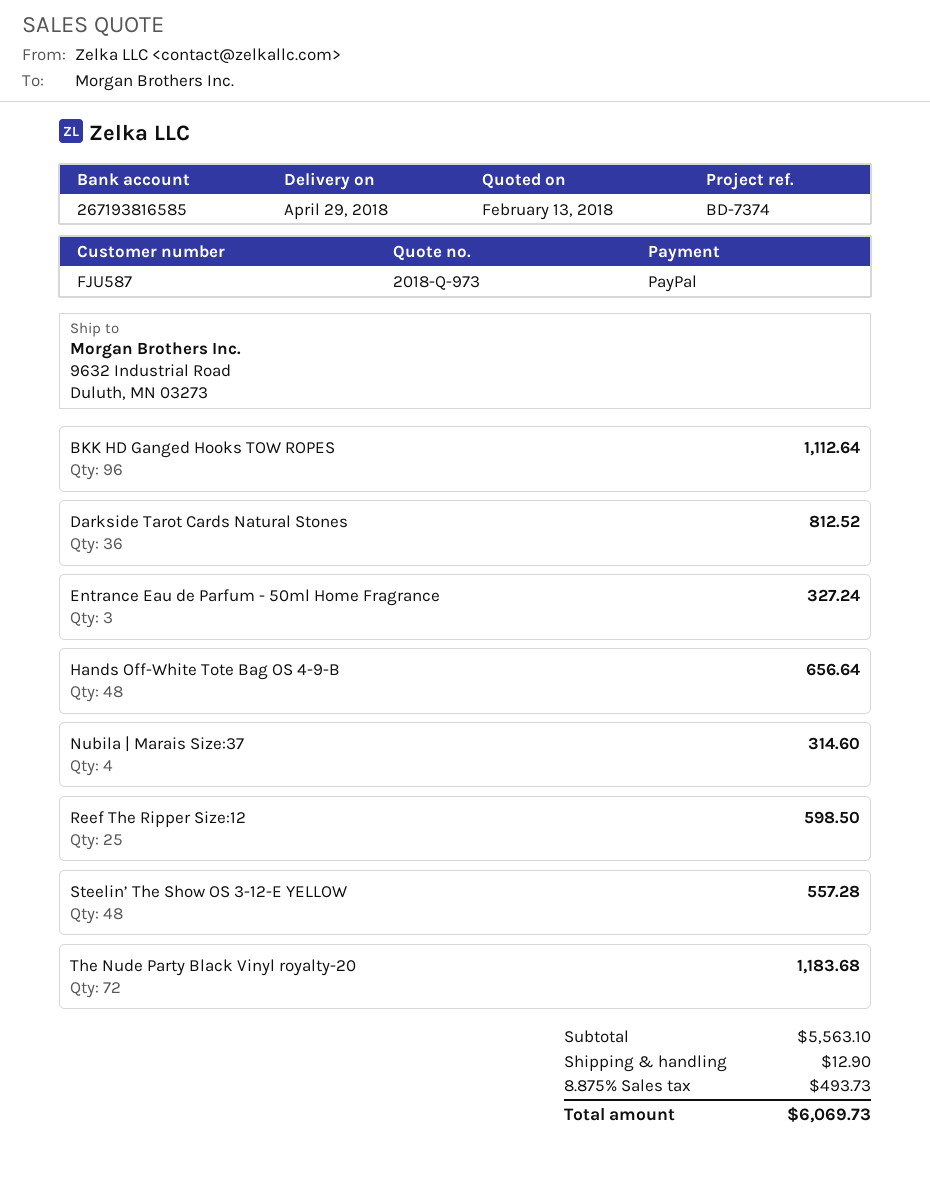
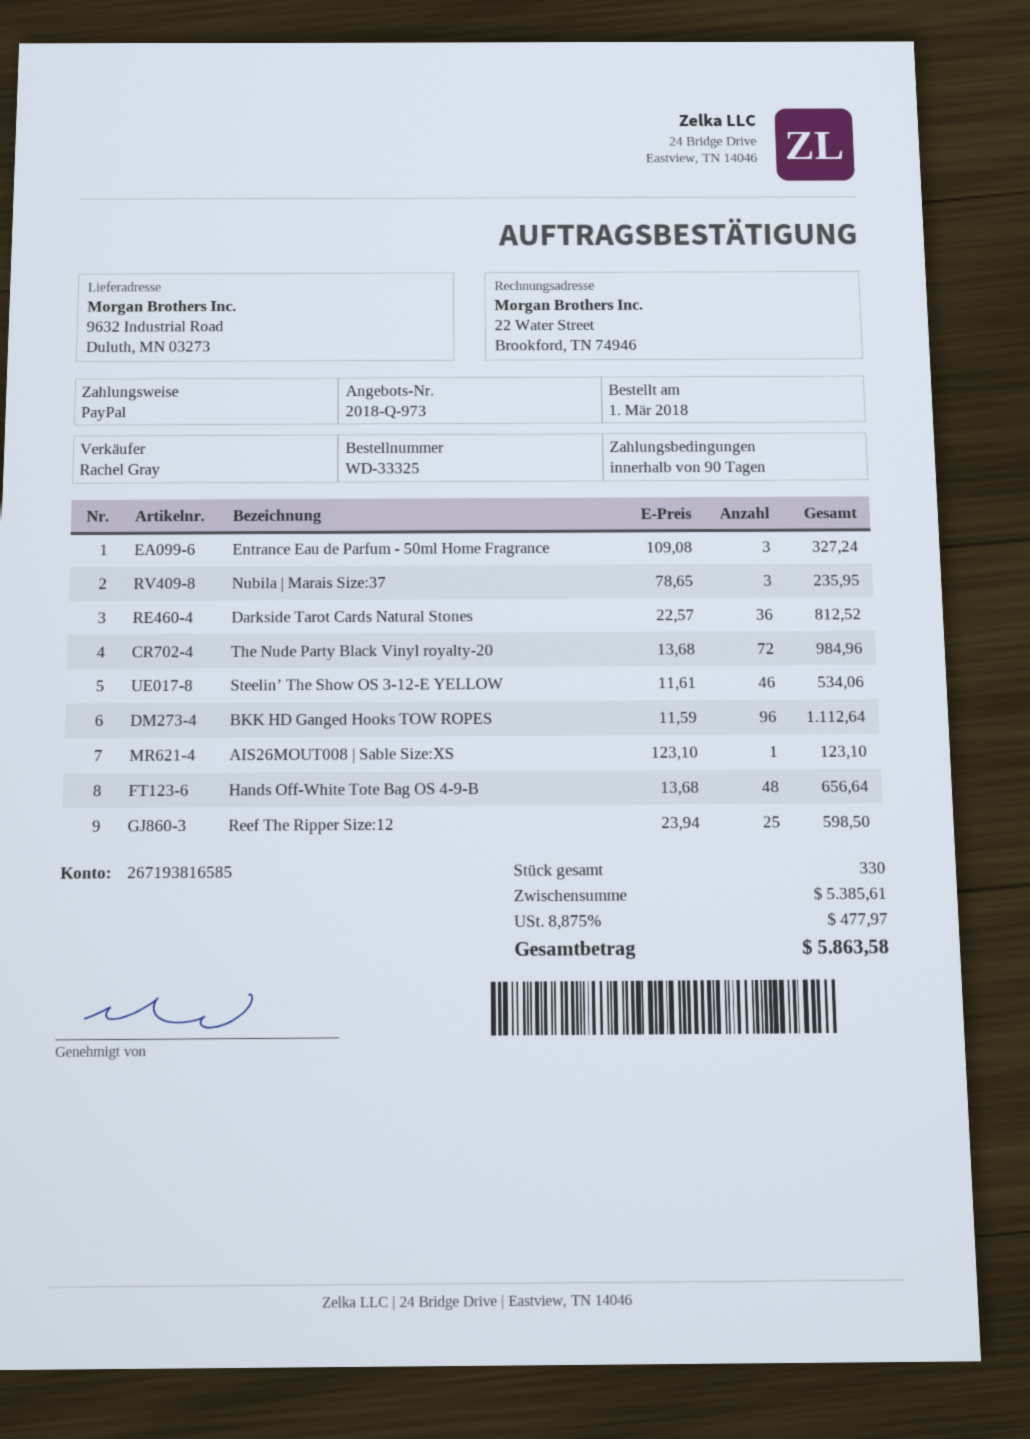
Nubila | Marais Size:37: 4 for 314.60 -> 3 for 235.95
Steelin’ The Show OS 3-12-E YELLOW: 48 for 557.28 -> 46 for 534.06
The Nude Party Black Vinyl royalty-20: 72 for 1183.68 -> 72 for 984.96
AIS26MOUT008 | Sable Size:XS: none -> 1 for 123.10
subtotal: 5563.10 -> 5385.61
shipping: 12.90 -> none
tax: 8.875% = 493.73 -> 8.875% = 477.97
total: 6069.73 -> 5863.58

